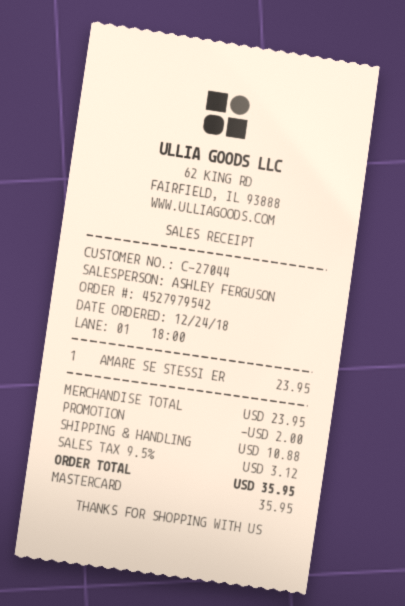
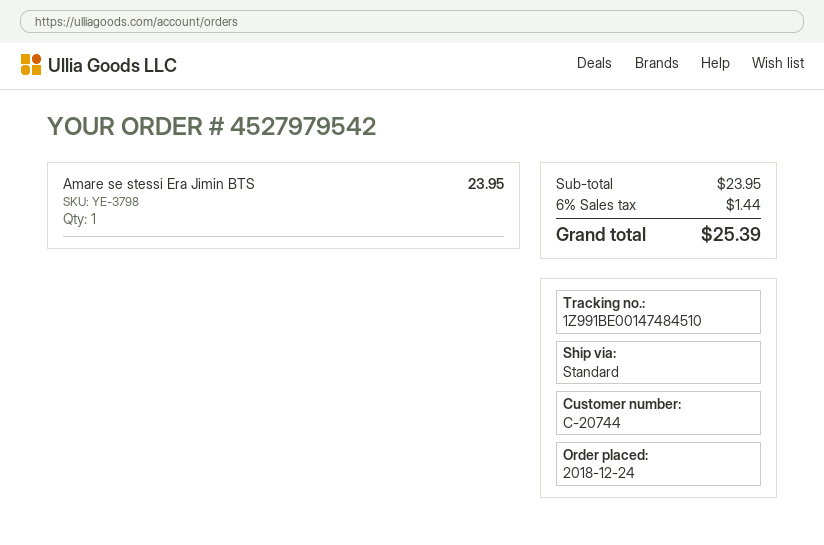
customer number: C-27044 -> C-20744
discount: 2.00 -> none
shipping: 10.88 -> none
tax: 9.5% = 3.12 -> 6% = 1.44
total: 35.95 -> 25.39

